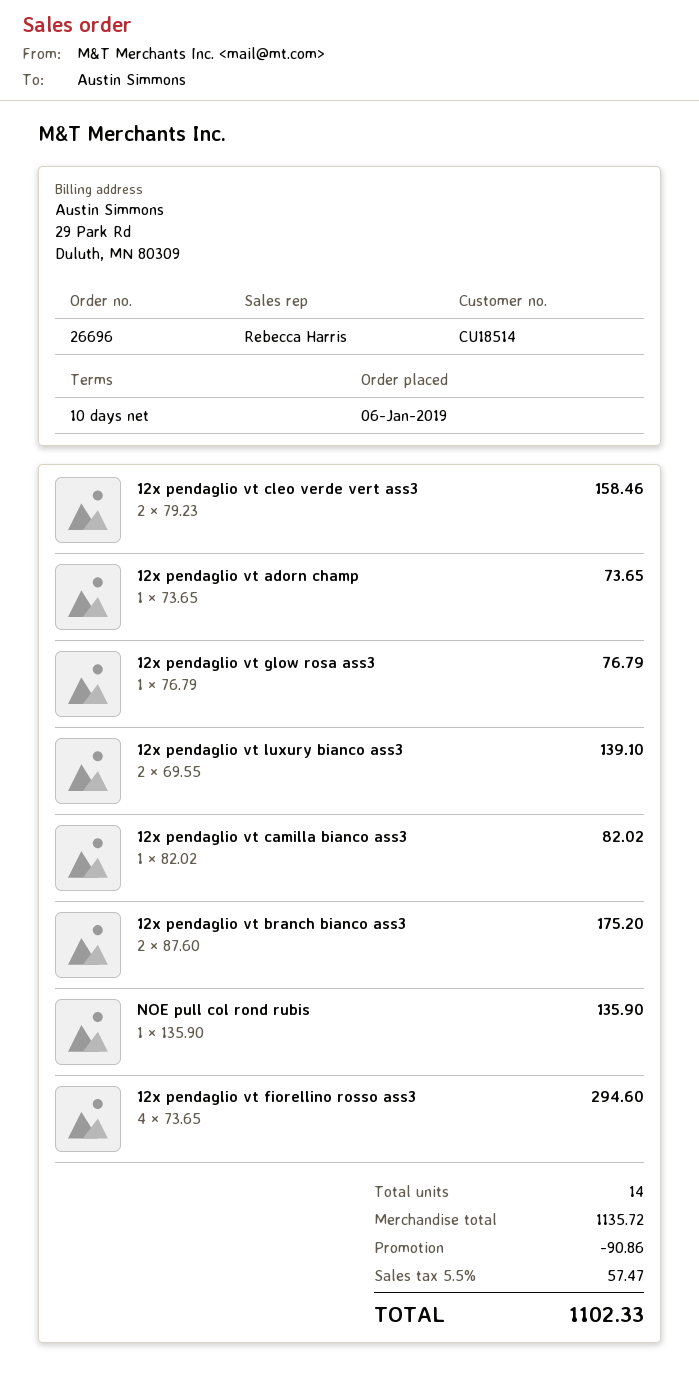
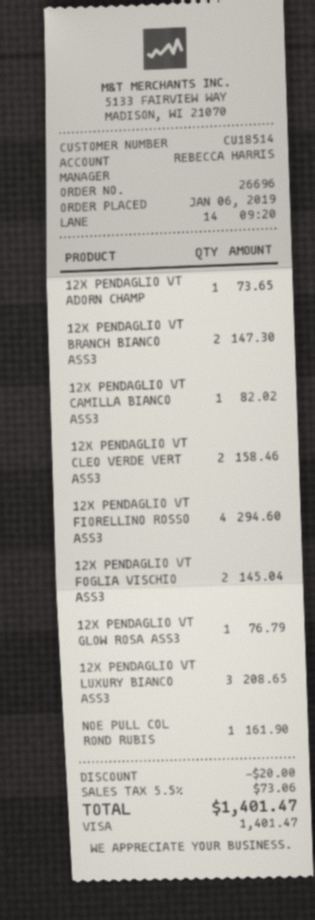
12x pendaglio vt luxury bianco ass3: 2 for 139.10 -> 3 for 208.65
12x pendaglio vt branch bianco ass3: 2 for 175.20 -> 2 for 147.30
NOE pull col rond rubis: 1 for 135.90 -> 1 for 161.90
12X PENDAGLIO VT FOGLIA VISCHIO ASS3: none -> 2 for 145.04
discount: 90.86 -> 20.00
tax: 5.5% = 57.47 -> 5.5% = 73.06
total: 1102.33 -> 1401.47

